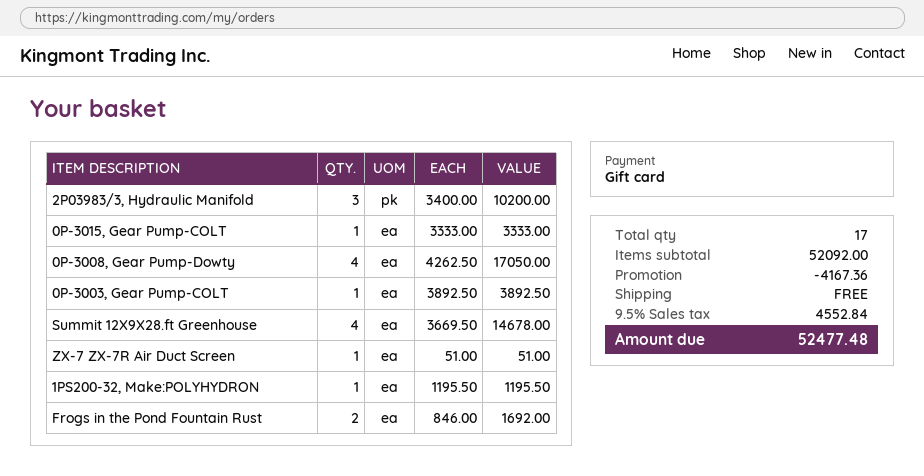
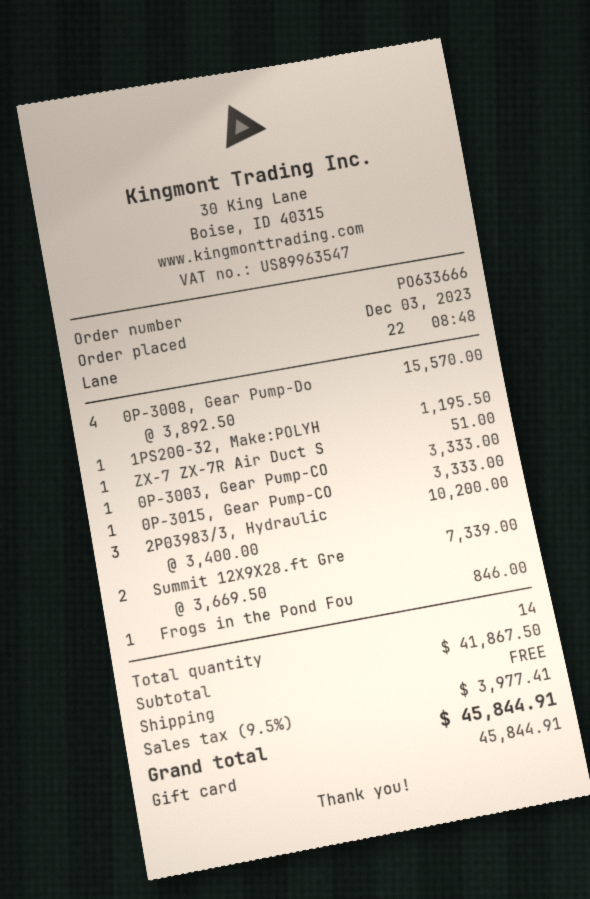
0P-3008, Gear Pump-Dowty: 4 x 4262.50 = 17050.00 -> 4 x 3892.50 = 15570.00
0P-3003, Gear Pump-COLT: 1 x 3892.50 = 3892.50 -> 1 x 3333.00 = 3333.00
Summit 12X9X28.ft Greenhouse: 4 x 3669.50 = 14678.00 -> 2 x 3669.50 = 7339.00
Frogs in the Pond Fountain Rust: 2 x 846.00 = 1692.00 -> 1 x 846.00 = 846.00
total quantity: 17 -> 14
subtotal: 52092.00 -> 41867.50
discount: 4167.36 -> none
tax: 9.5% = 4552.84 -> 9.5% = 3977.41
total: 52477.48 -> 45844.91

